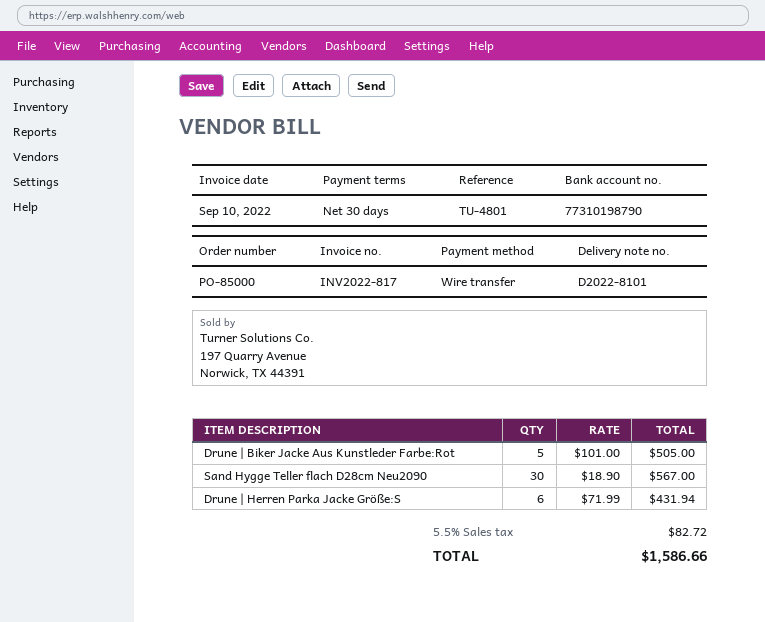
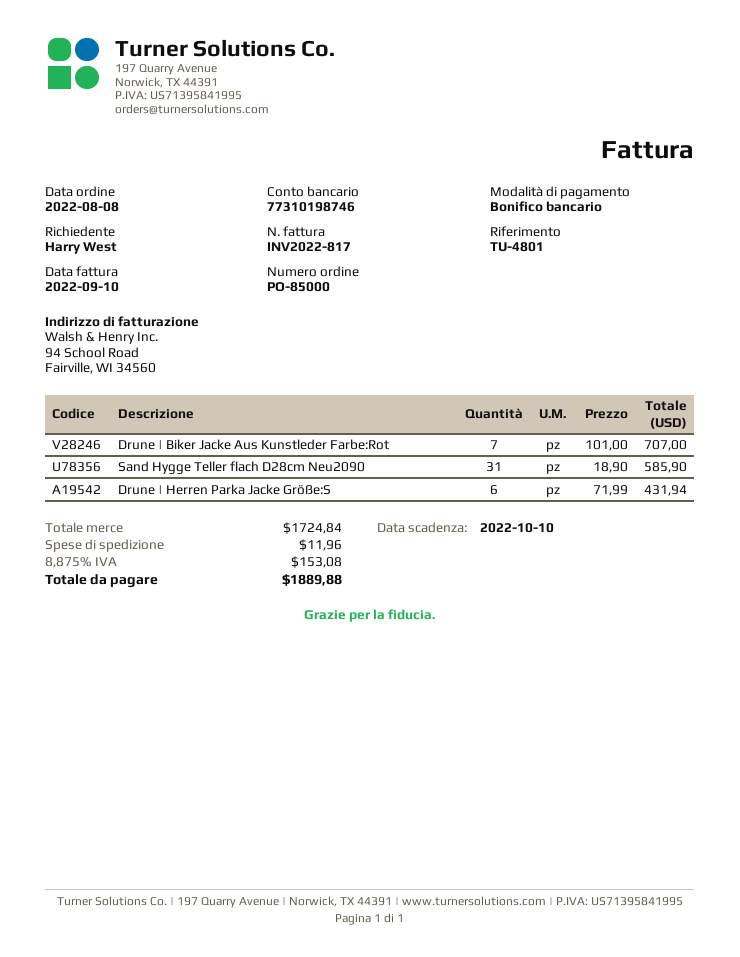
bank account: 77310198790 -> 77310198746
Drune | Biker Jacke Aus Kunstleder Farbe:Rot: 5 x 101.00 = 505.00 -> 7 x 101.00 = 707.00
Sand Hygge Teller flach D28cm Neu2090: 30 x 18.90 = 567.00 -> 31 x 18.90 = 585.90
shipping: none -> 11.96
tax: 5.5% = 82.72 -> 8.875% = 153.08
total: 1586.66 -> 1889.88

